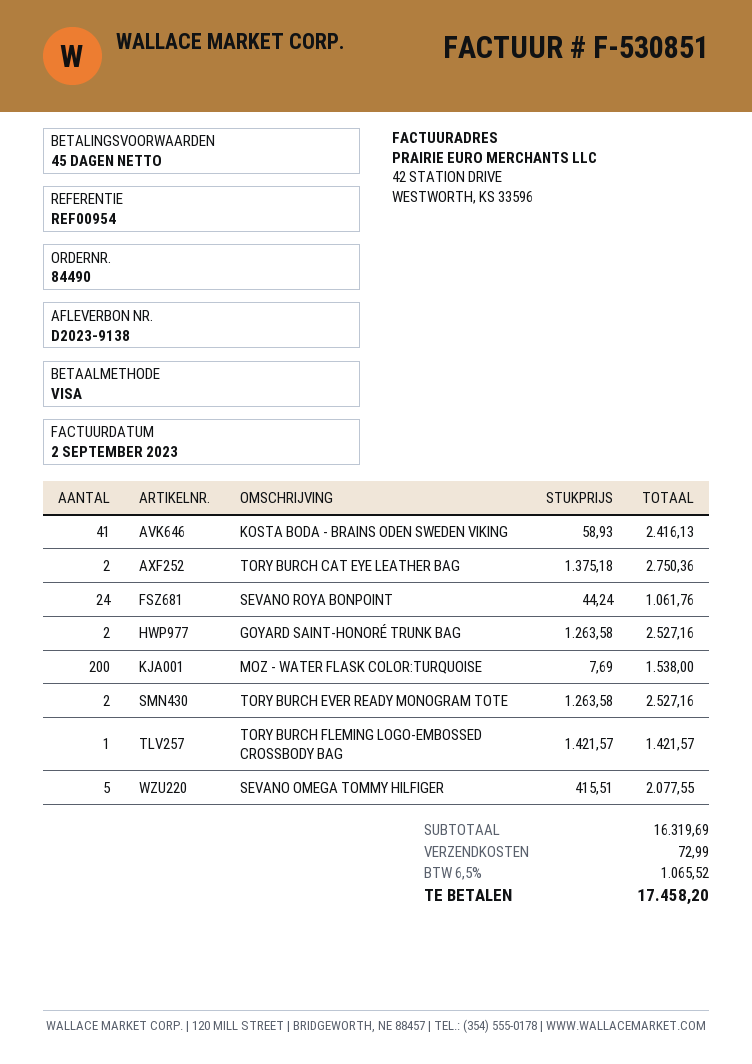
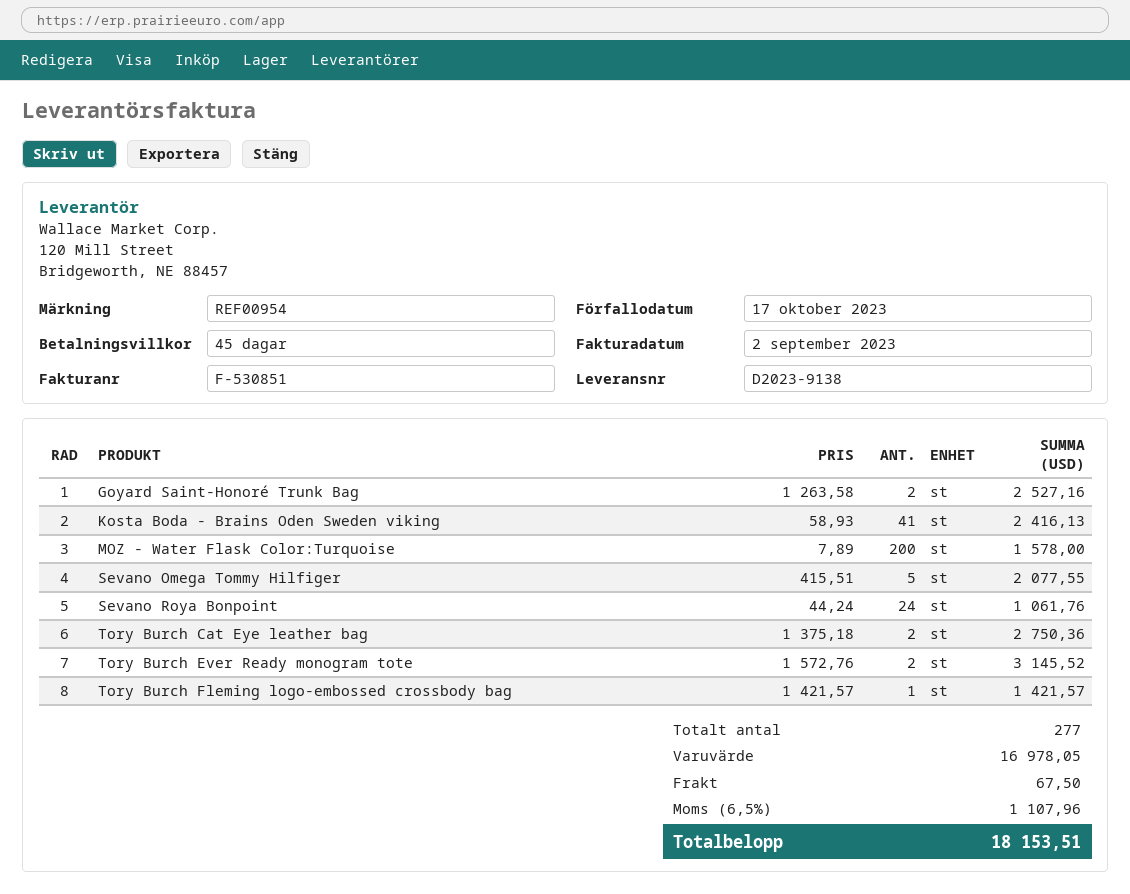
MOZ - WATER FLASK COLOR:TURQUOISE: 200 x 7.69 = 1538.00 -> 200 x 7.89 = 1578.00
TORY BURCH EVER READY MONOGRAM TOTE: 2 x 1263.58 = 2527.16 -> 2 x 1572.76 = 3145.52
subtotal: 16319.69 -> 16978.05
shipping: 72.99 -> 67.50
tax: 6.5% = 1065.52 -> 6.5% = 1107.96
total: 17458.20 -> 18153.51

